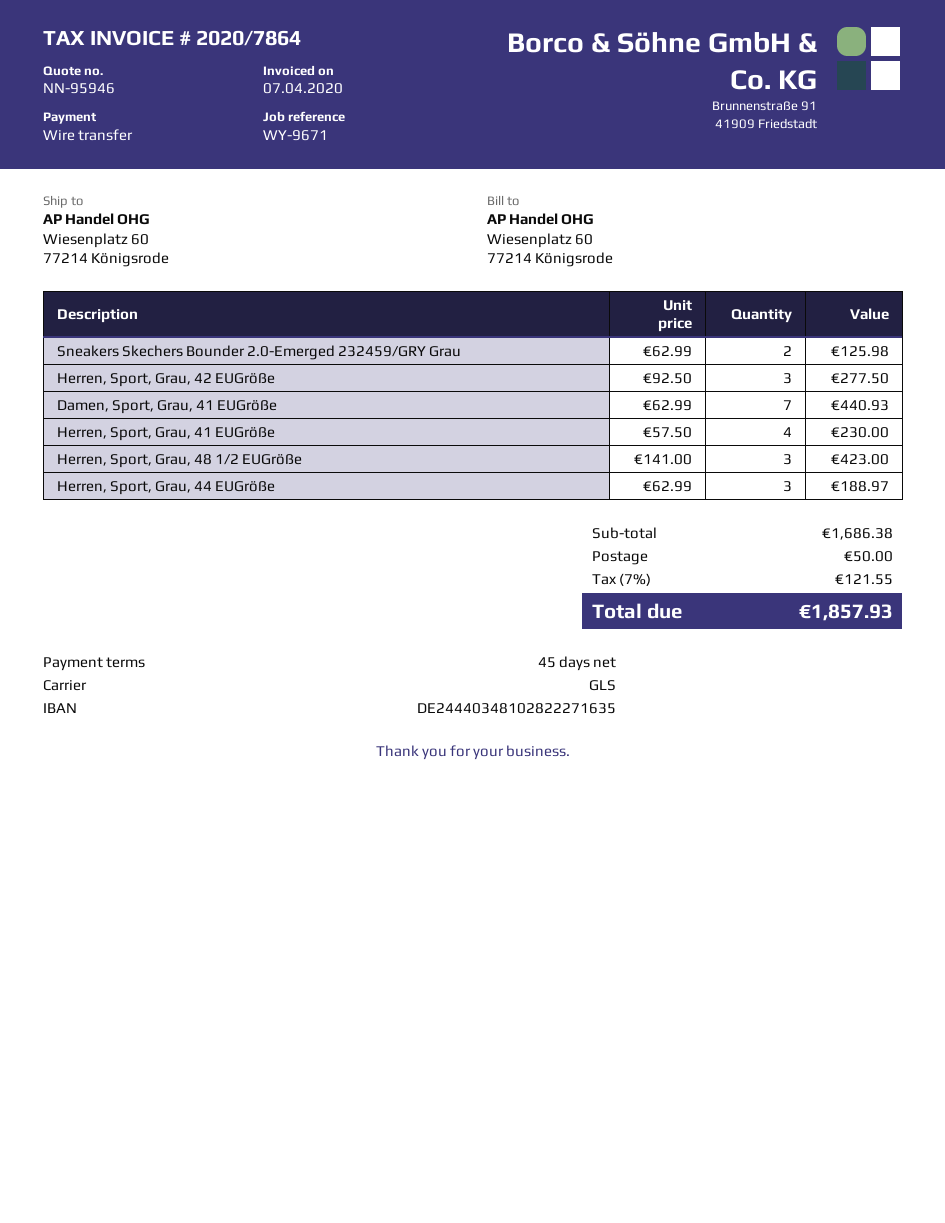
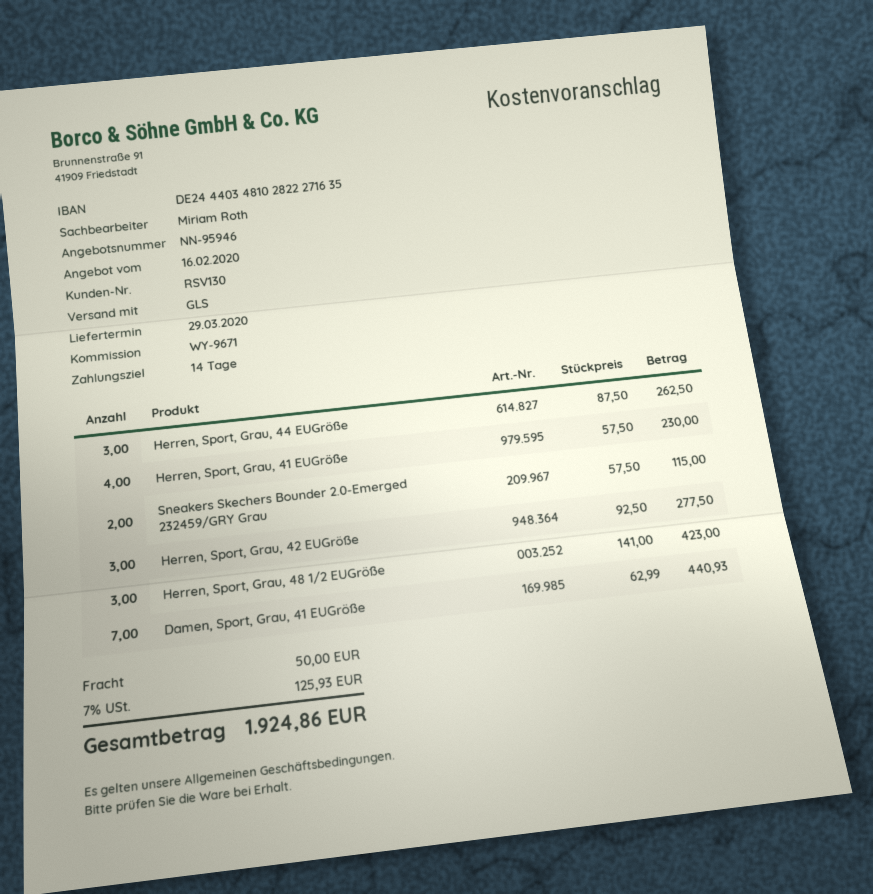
payment terms: 45 days -> 14 days
Sneakers Skechers Bounder 2.0-Emerged 232459/GRY Grau: 2 x 62.99 = 125.98 -> 2 x 57.50 = 115.00
Herren, Sport, Grau, 44 EUGröße: 3 x 62.99 = 188.97 -> 3 x 87.50 = 262.50
tax: 7% = 121.55 -> 7% = 125.93
total: 1857.93 -> 1924.86

